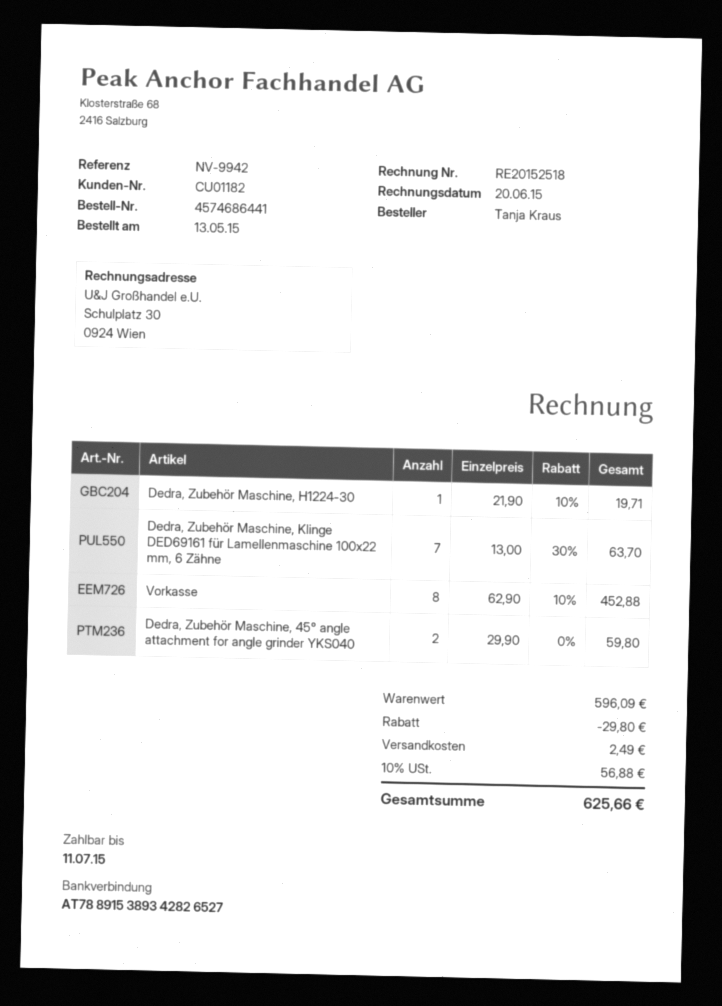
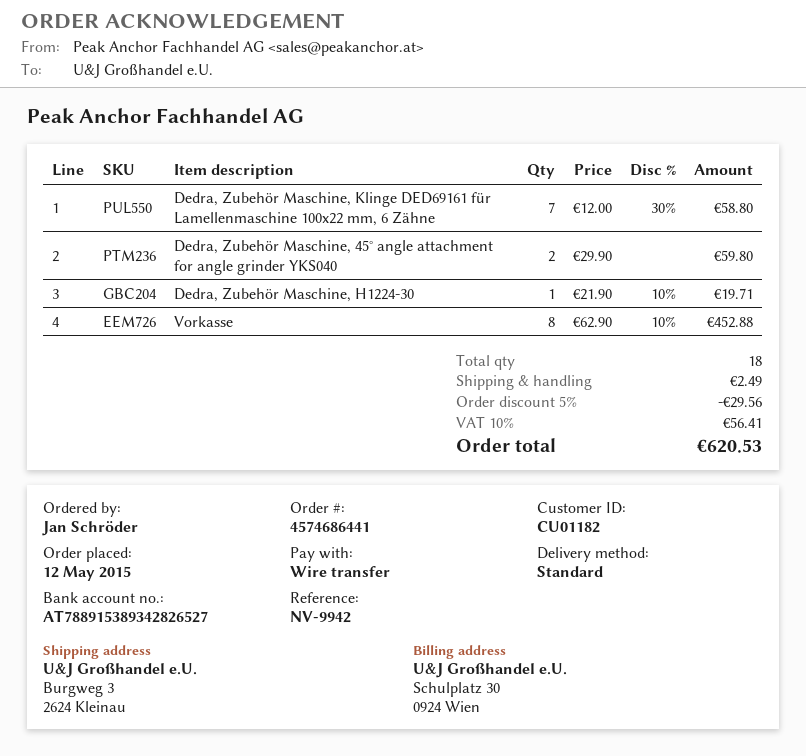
order date: 2015-05-13 -> 2015-05-12
ordered by: Tanja Kraus -> Jan Schröder
Dedra, Zubehör Maschine, Klinge DED69161 für Lamellenmaschine 100x22 mm, 6 Zähne: 7 x 13.00 - 30% = 63.70 -> 7 x 12.00 - 30% = 58.80
discount: 29.80 -> 29.56
tax: 10% = 56.88 -> 10% = 56.41
total: 625.66 -> 620.53

